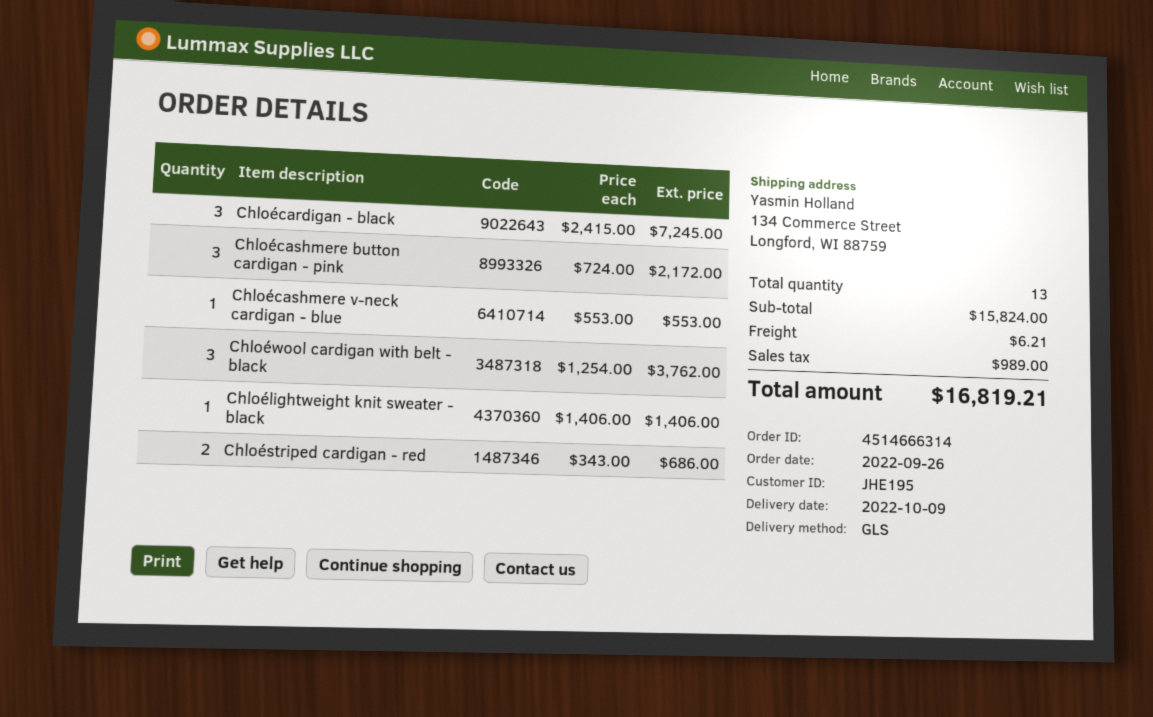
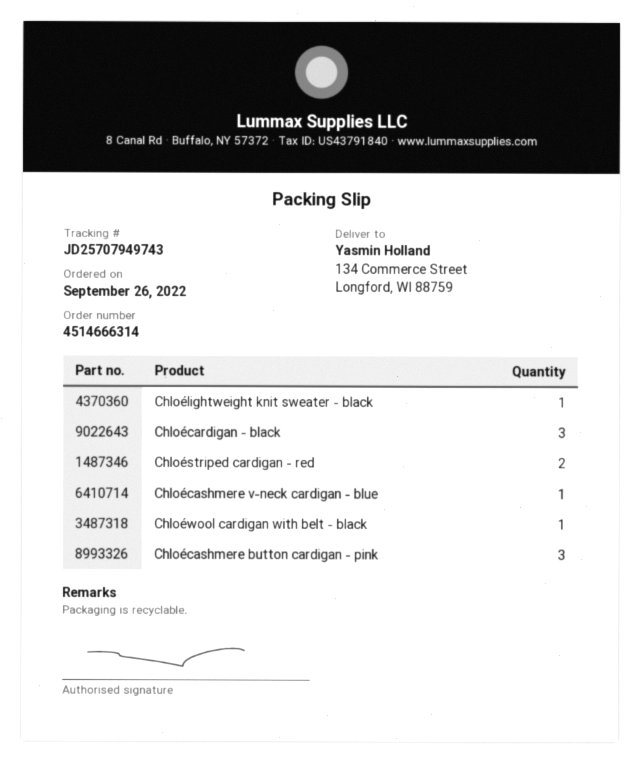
Chloéwool cardigan with belt - black: 3 -> 1

